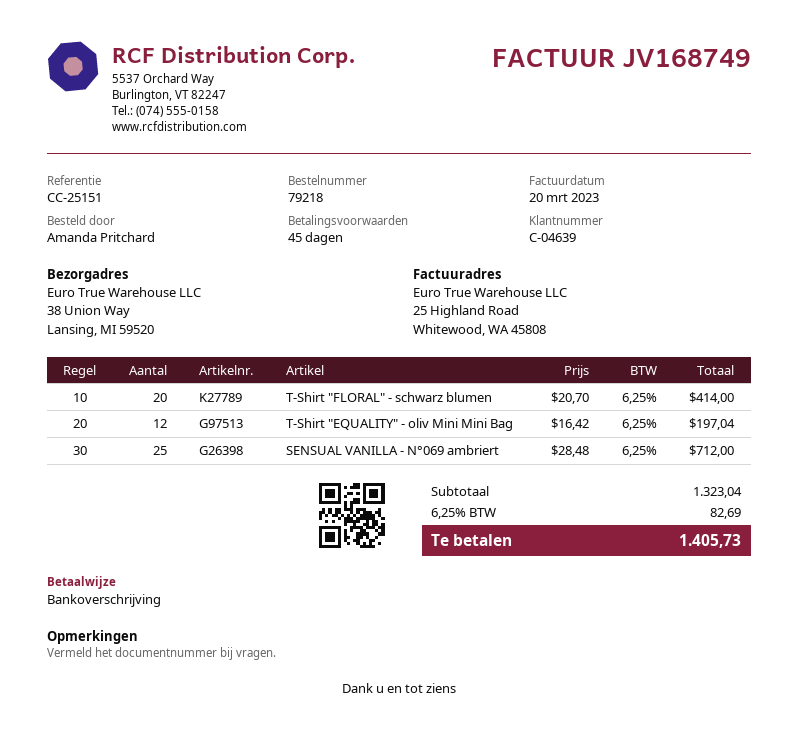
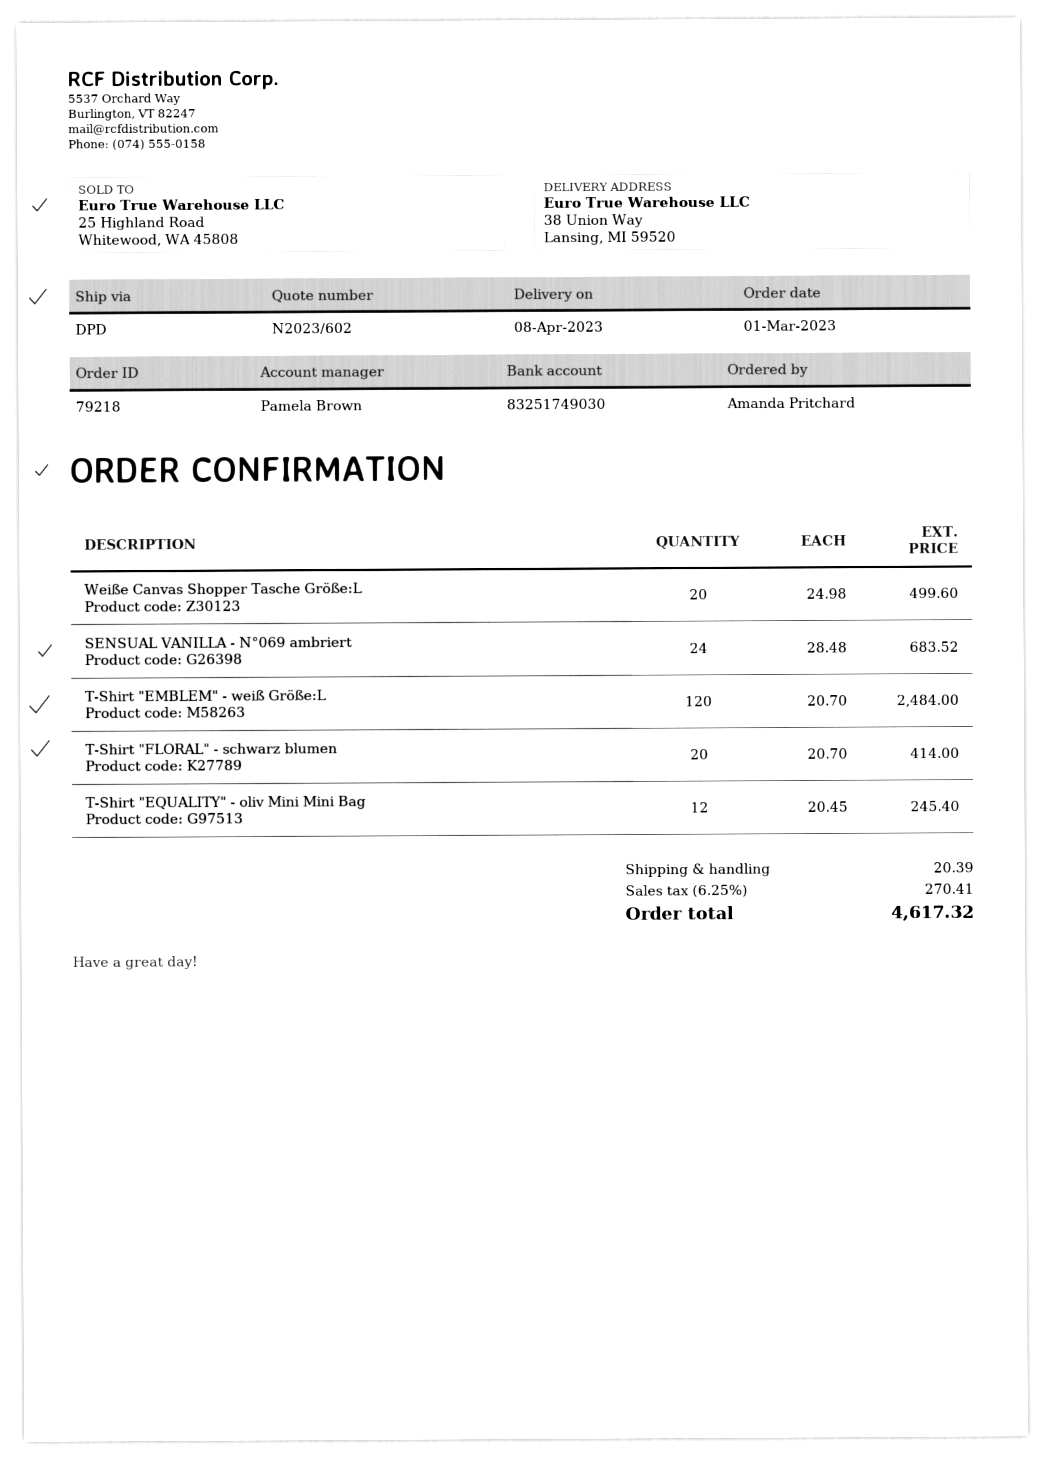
T-Shirt "EQUALITY" - oliv Mini Mini Bag: 12 x 16.42 = 197.04 -> 12 x 20.45 = 245.40
SENSUAL VANILLA - N°069 ambriert: 25 x 28.48 = 712.00 -> 24 x 28.48 = 683.52
Weiße Canvas Shopper Tasche Größe:L: none -> 20 x 24.98 = 499.60
T-Shirt "EMBLEM" - weiß Größe:L: none -> 120 x 20.70 = 2484.00
shipping: none -> 20.39
tax: 6.25% = 82.69 -> 6.25% = 270.41
total: 1405.73 -> 4617.32

